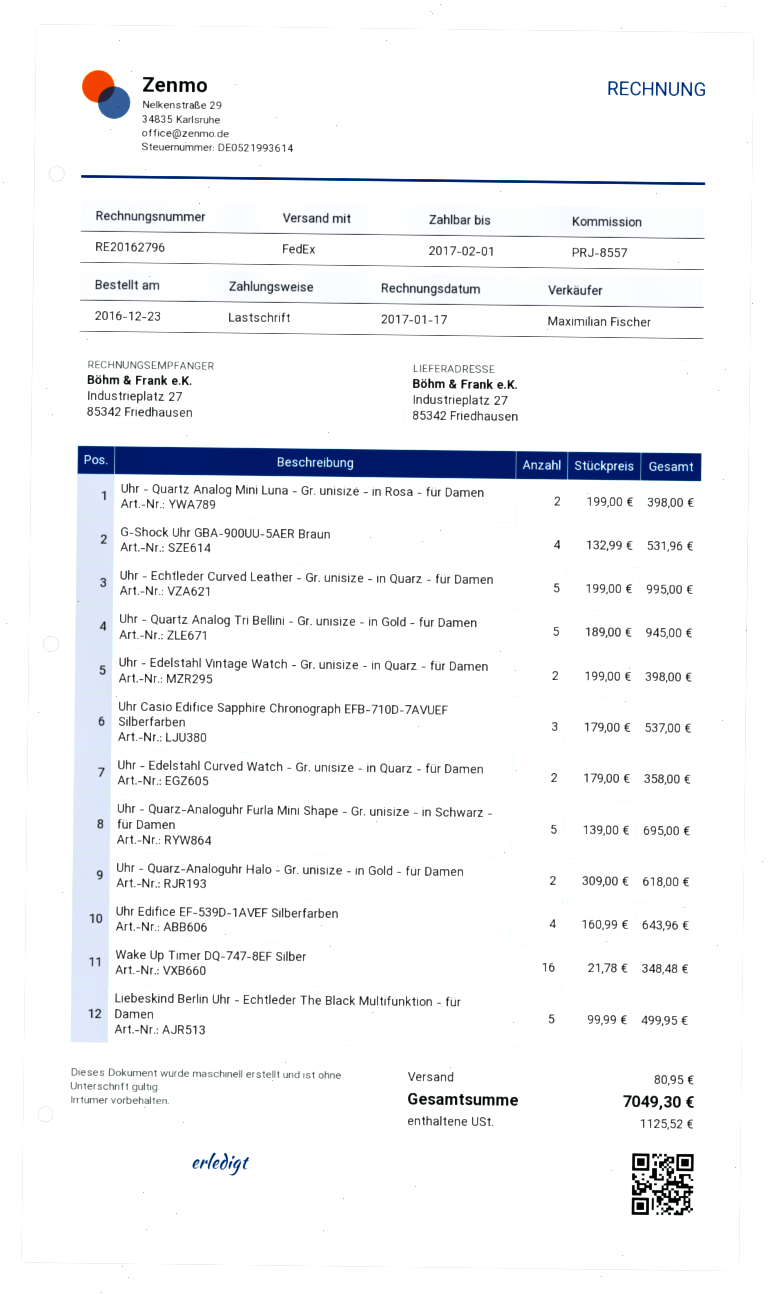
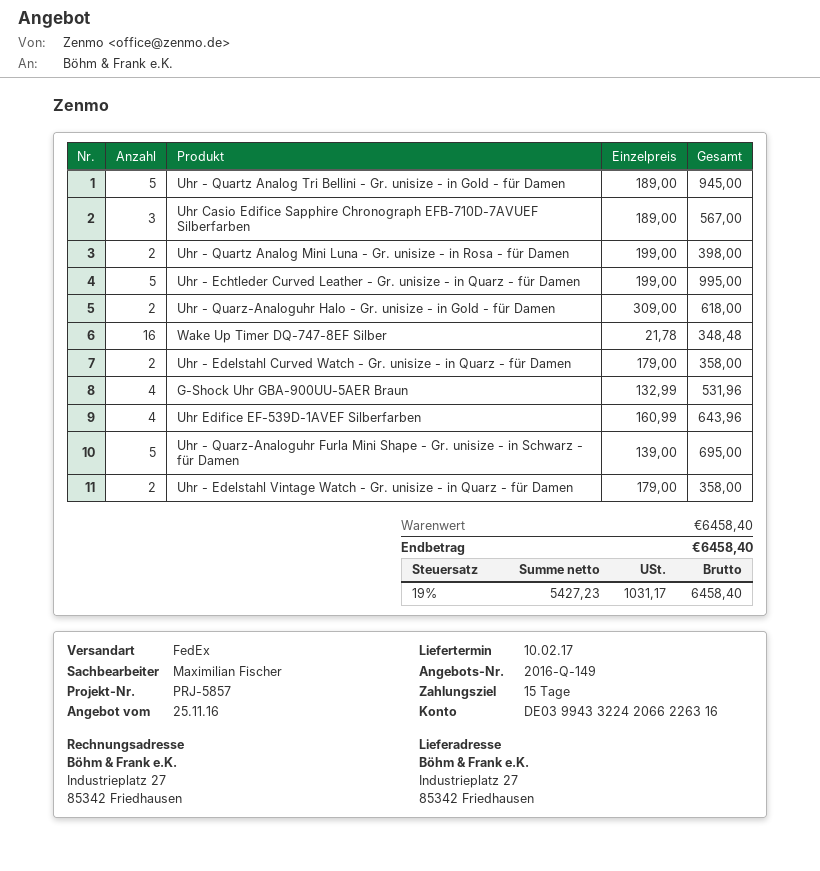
reference: PRJ-8557 -> PRJ-5857
Uhr - Edelstahl Vintage Watch - Gr. unisize - in Quarz - für Damen: 2 x 199.00 = 398.00 -> 2 x 179.00 = 358.00
Uhr Casio Edifice Sapphire Chronograph EFB-710D-7AVUEF Silberfarben: 3 x 179.00 = 537.00 -> 3 x 189.00 = 567.00
Liebeskind Berlin Uhr - Echtleder The Black Multifunktion - für Damen: 5 x 99.99 = 499.95 -> none
shipping: 80.95 -> none
tax: 1125.52 -> 1031.17
total: 7049.30 -> 6458.40

